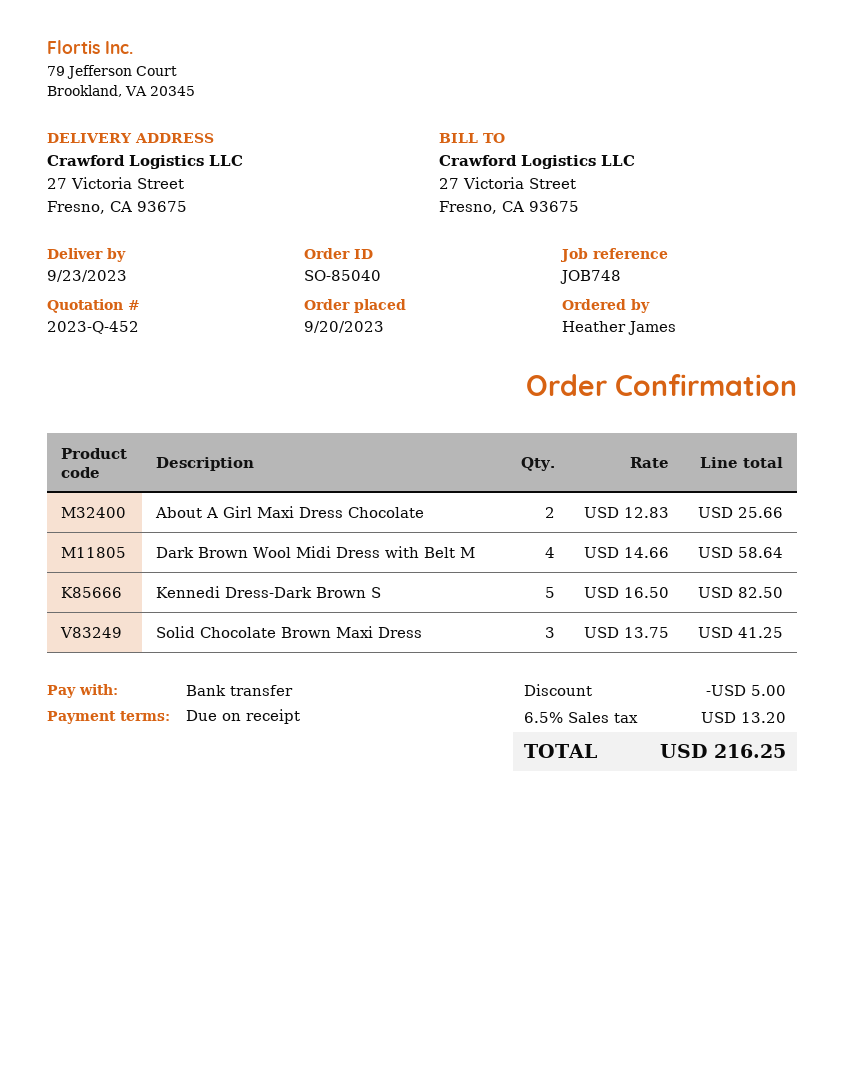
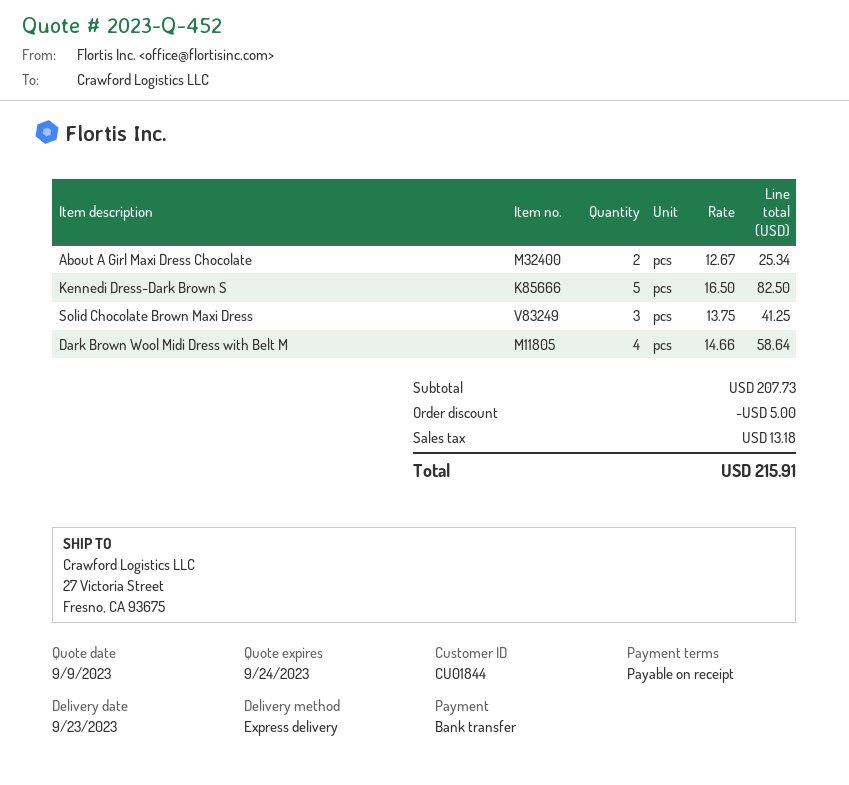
About A Girl Maxi Dress Chocolate: 2 x 12.83 = 25.66 -> 2 x 12.67 = 25.34
tax: 13.20 -> 13.18
total: 216.25 -> 215.91

